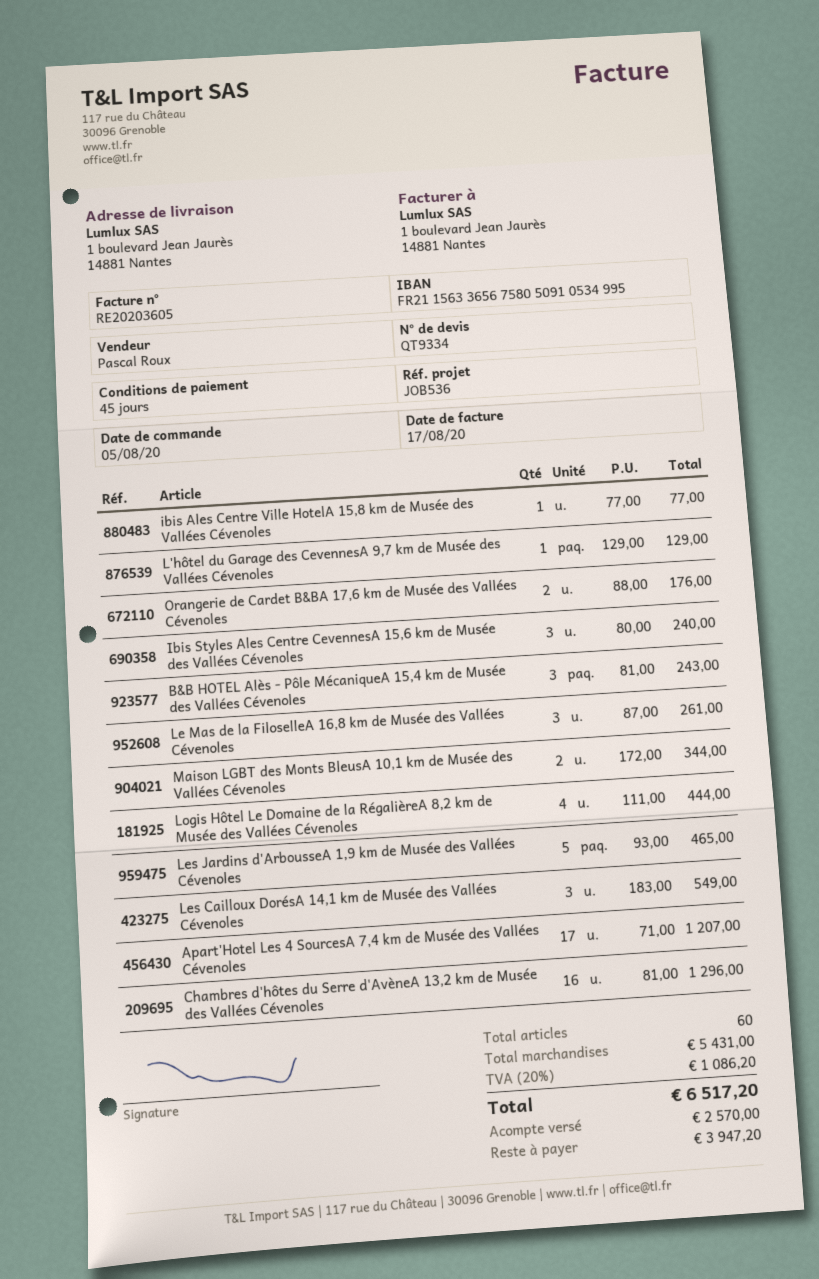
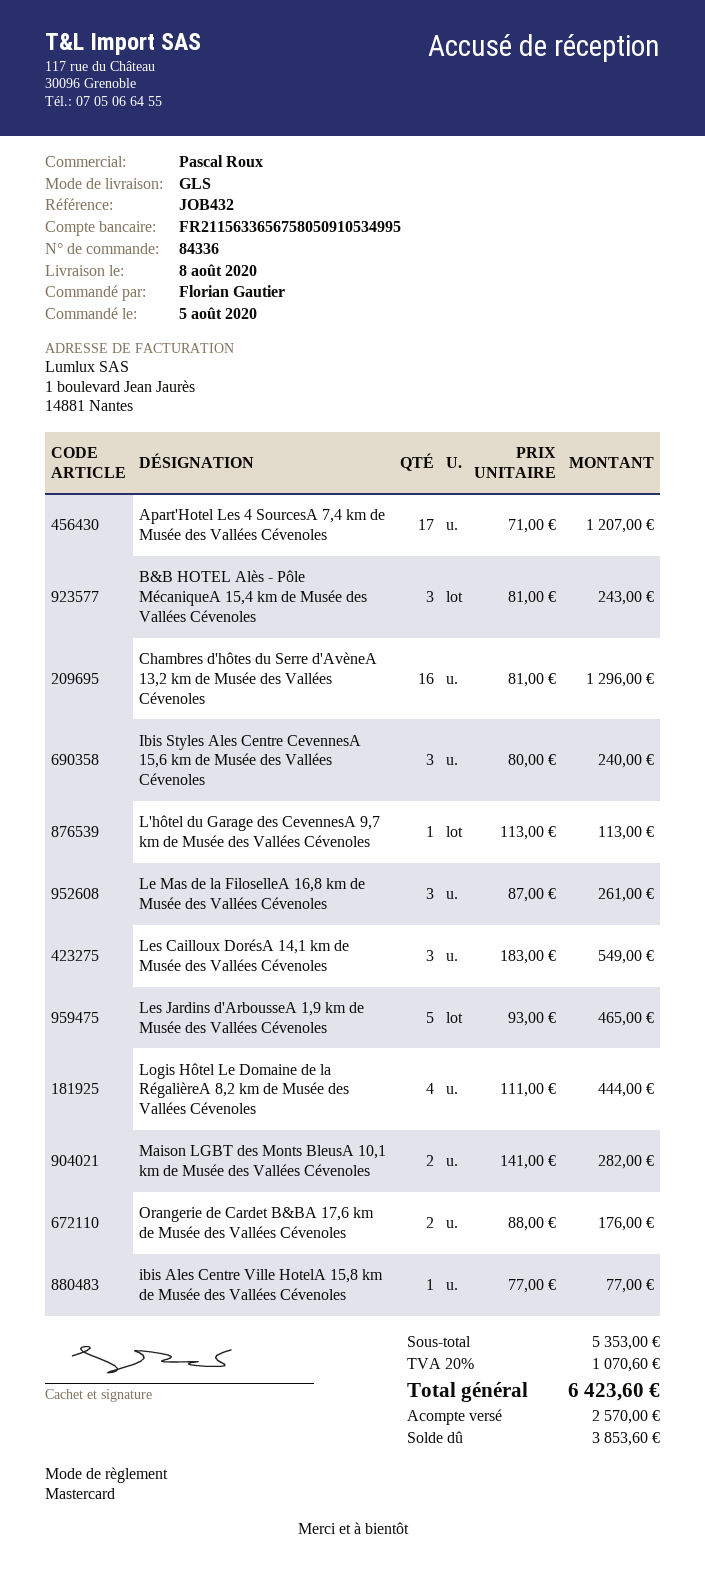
reference: JOB536 -> JOB432
L'hôtel du Garage des CevennesA 9,7 km de Musée des Vallées Cévenoles: 1 x 129.00 = 129.00 -> 1 x 113.00 = 113.00
Maison LGBT des Monts BleusA 10,1 km de Musée des Vallées Cévenoles: 2 x 172.00 = 344.00 -> 2 x 141.00 = 282.00
subtotal: 5431.00 -> 5353.00
tax: 20% = 1086.20 -> 20% = 1070.60
total: 6517.20 -> 6423.60
balance: 3947.20 -> 3853.60

